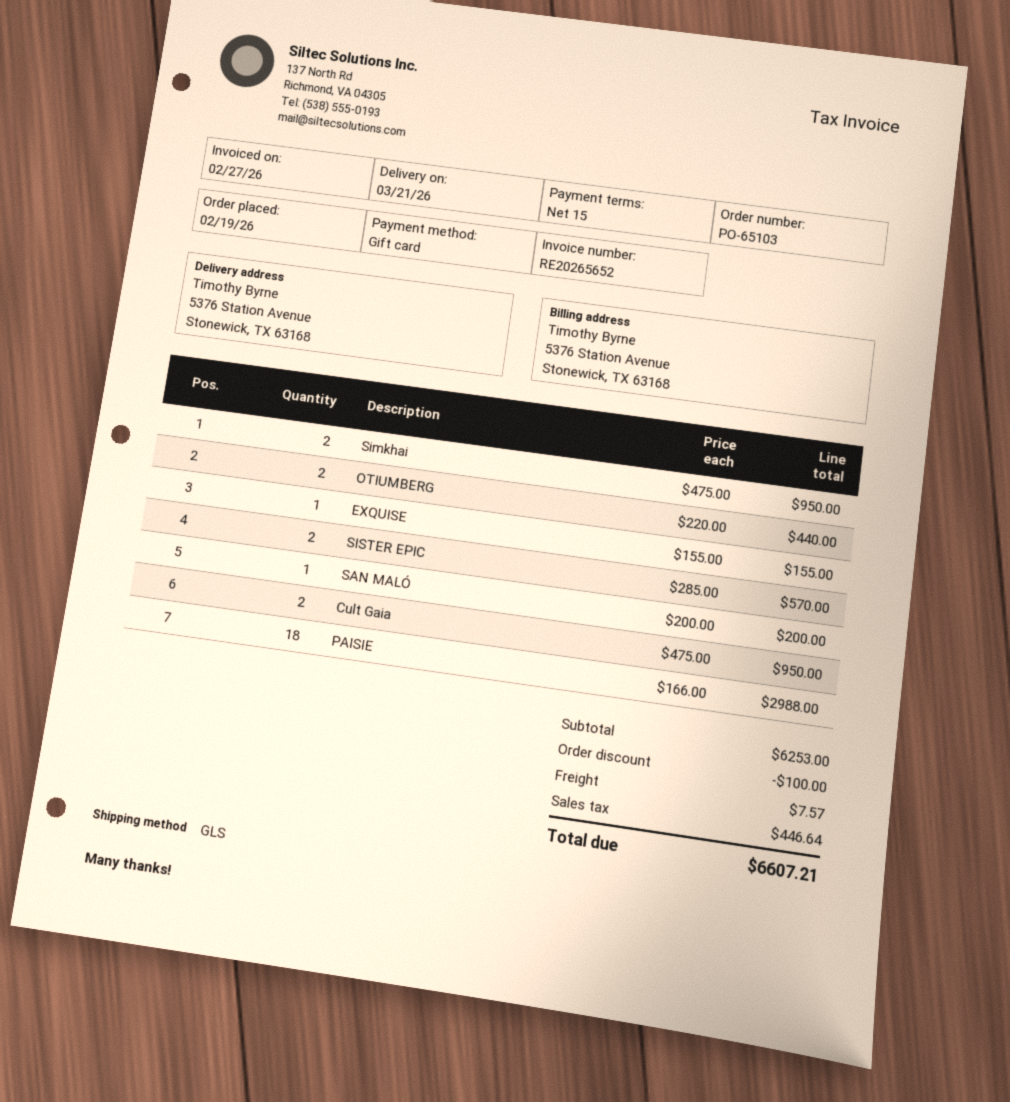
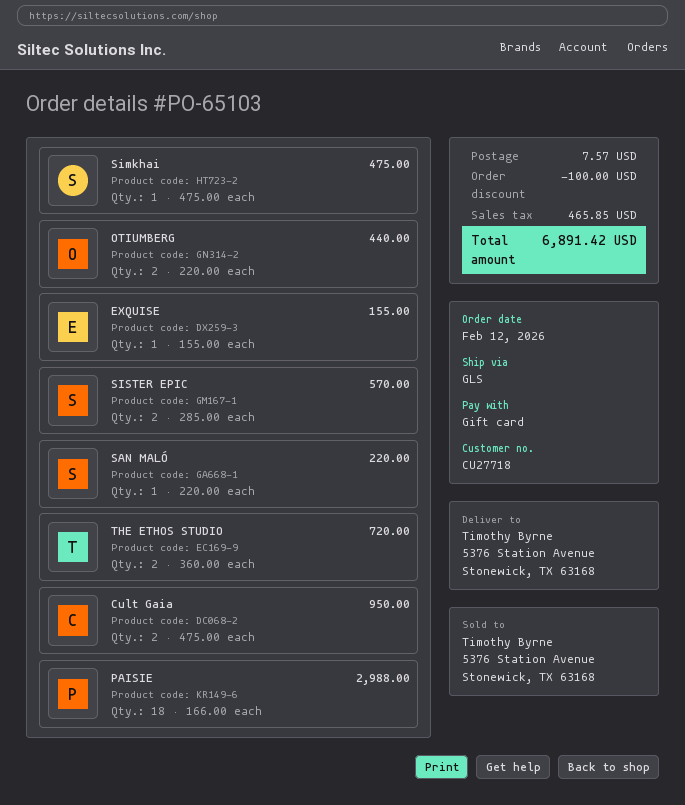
order date: 2026-02-19 -> 2026-02-12
Simkhai: 2 x 475.00 = 950.00 -> 1 x 475.00 = 475.00
SAN MALÓ: 1 x 200.00 = 200.00 -> 1 x 220.00 = 220.00
THE ETHOS STUDIO: none -> 2 x 360.00 = 720.00
tax: 446.64 -> 465.85
total: 6607.21 -> 6891.42

